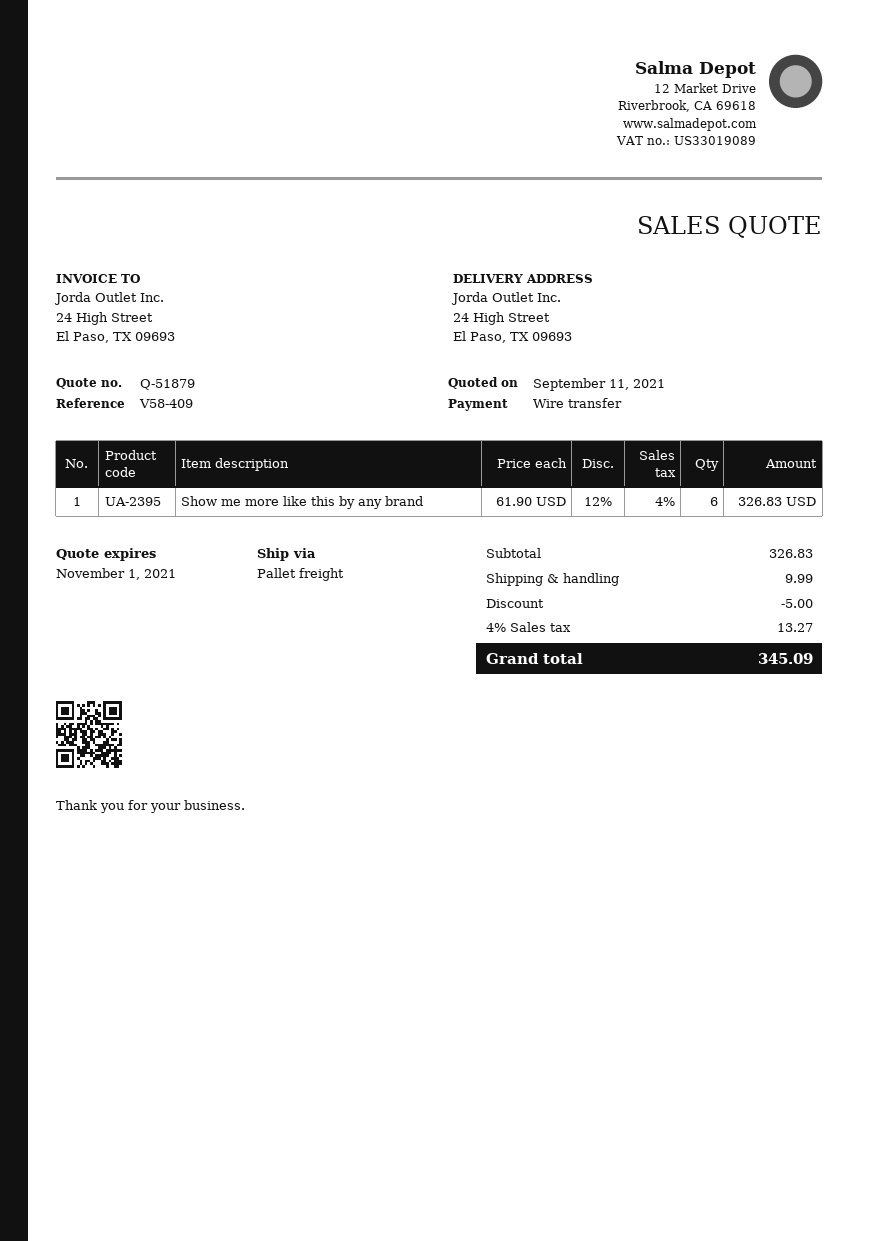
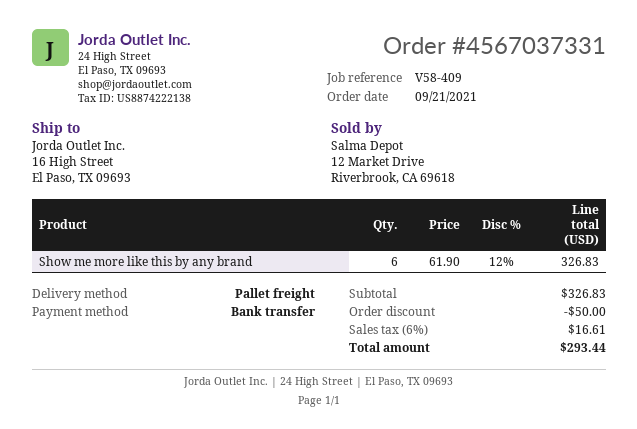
ship to: 24 High Street, El Paso, TX 09693 -> 16 High Street, El Paso, TX 09693
discount: 5.00 -> 50.00
shipping: 9.99 -> none
tax: 4% = 13.27 -> 6% = 16.61
total: 345.09 -> 293.44

